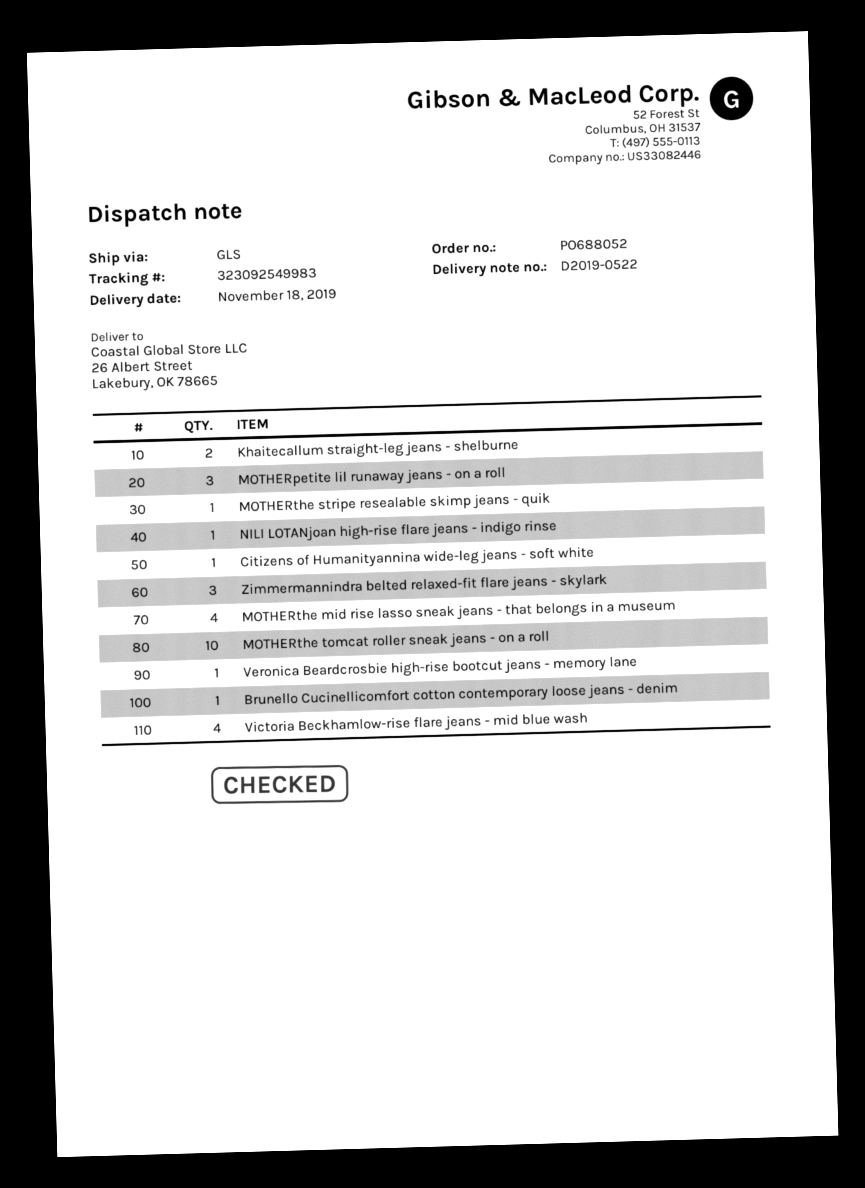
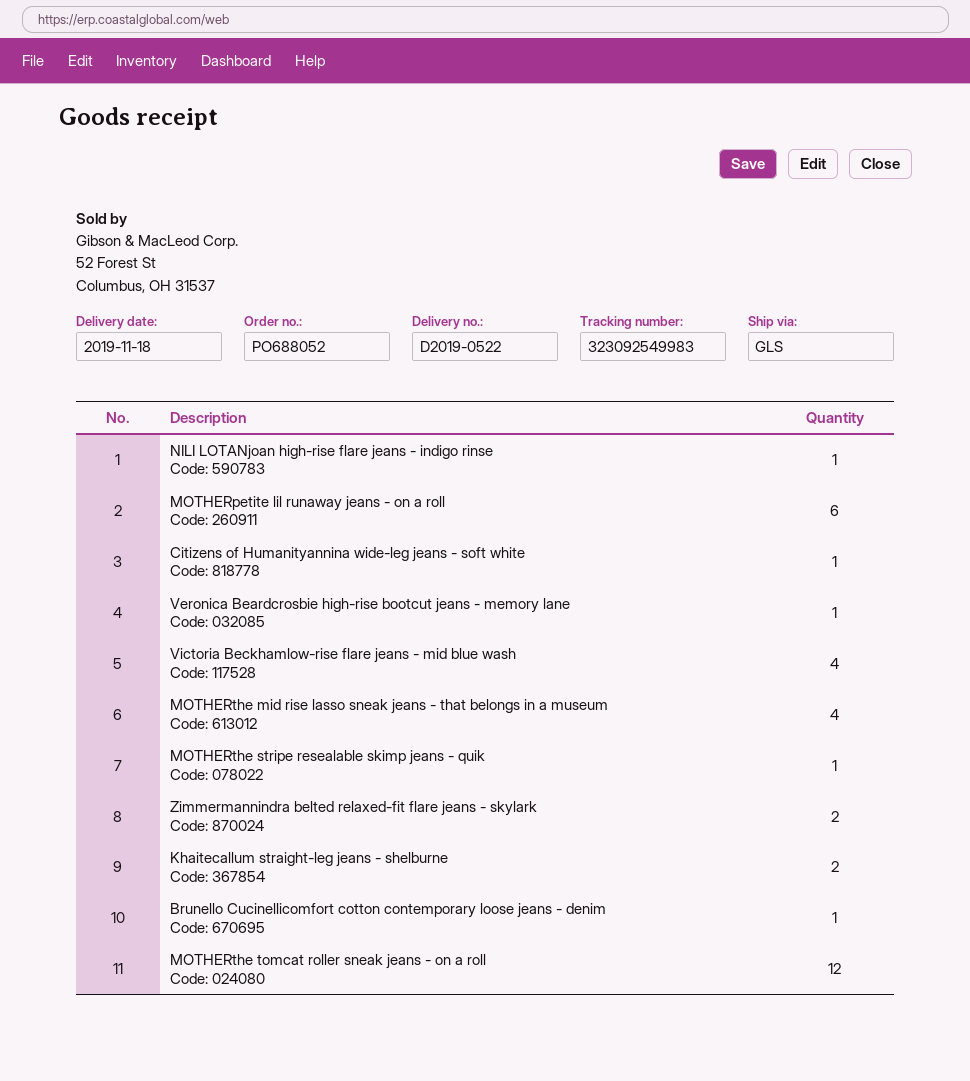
MOTHERpetite lil runaway jeans - on a roll: 3 -> 6
Zimmermannindra belted relaxed-fit flare jeans - skylark: 3 -> 2
MOTHERthe tomcat roller sneak jeans - on a roll: 10 -> 12

